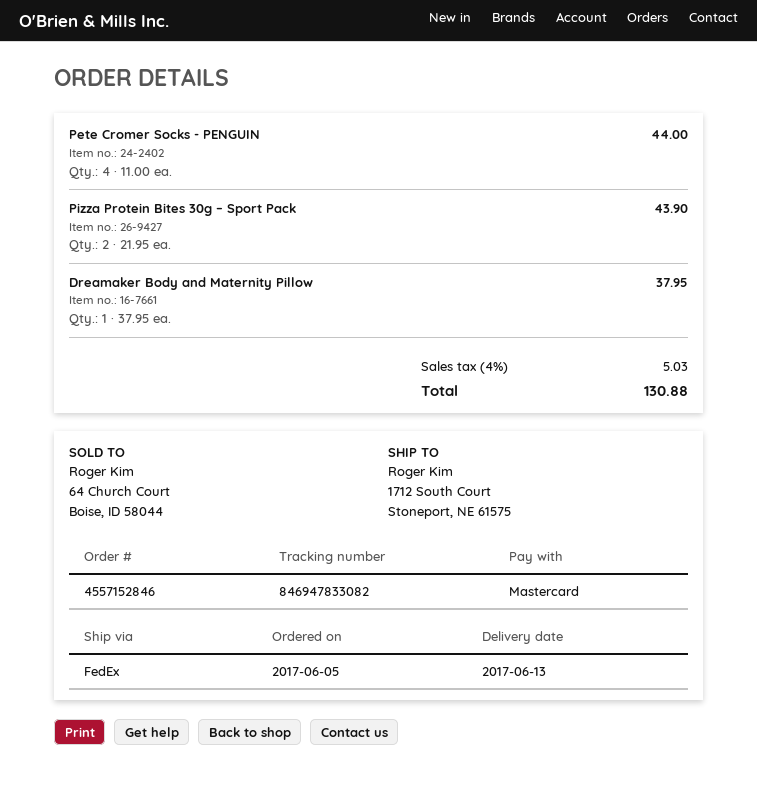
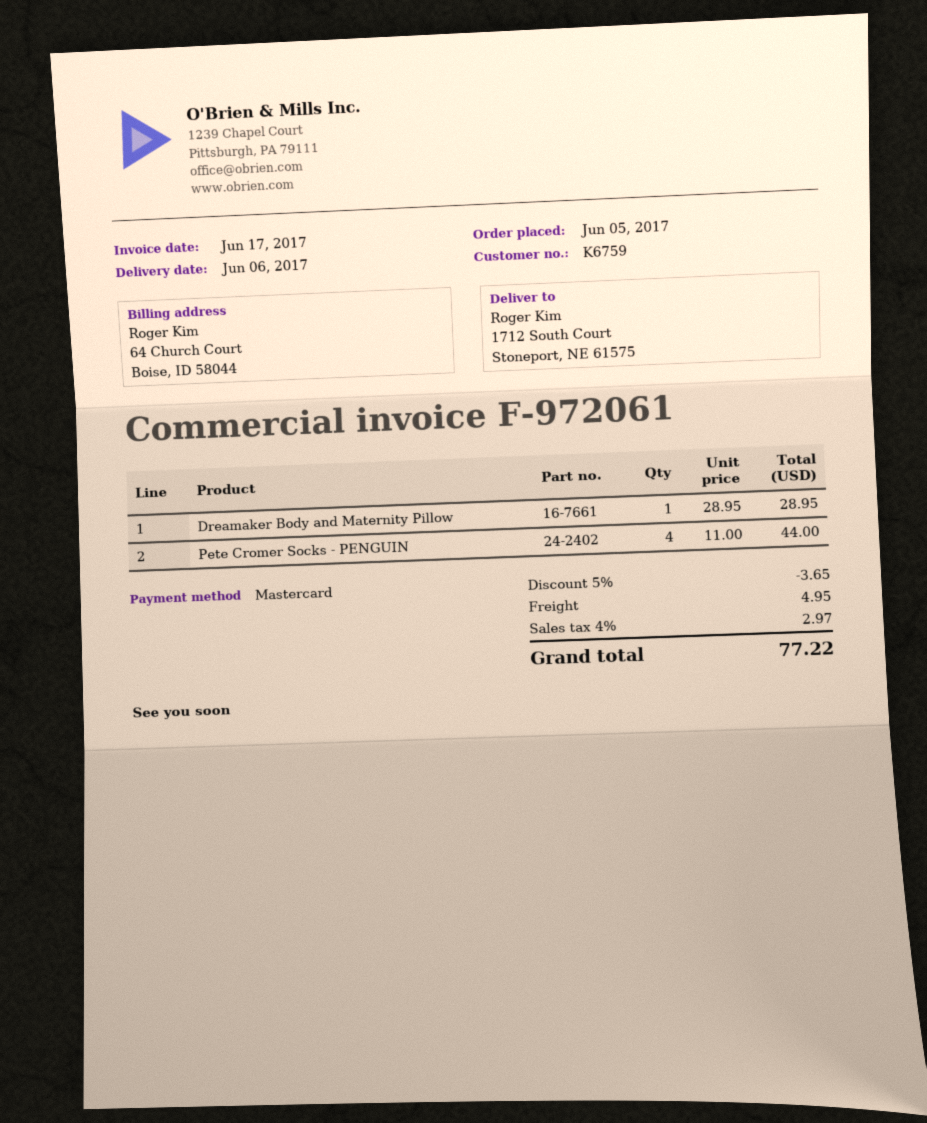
delivery date: 2017-06-13 -> 2017-06-06
Pizza Protein Bites 30g – Sport Pack: 2 x 21.95 = 43.90 -> none
Dreamaker Body and Maternity Pillow: 1 x 37.95 = 37.95 -> 1 x 28.95 = 28.95
discount: none -> 5% = 3.65
shipping: none -> 4.95
tax: 4% = 5.03 -> 4% = 2.97
total: 130.88 -> 77.22

